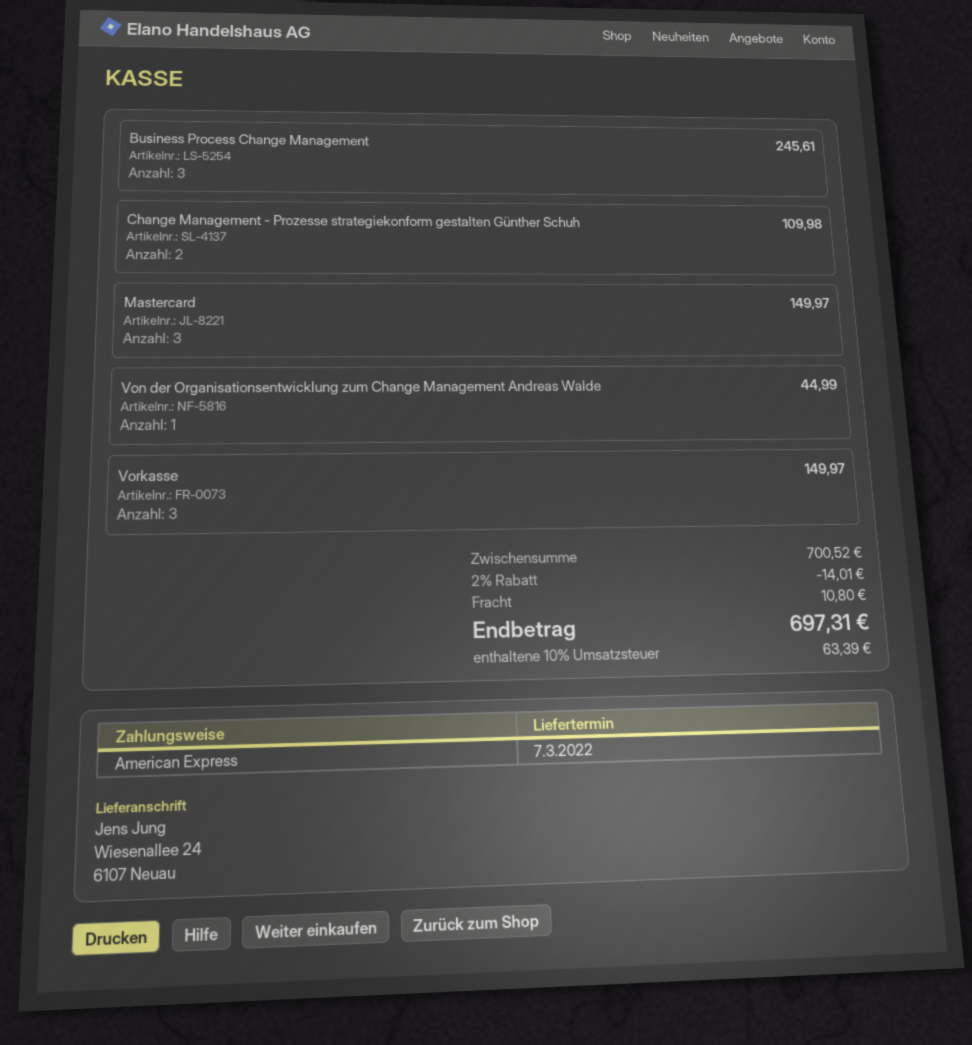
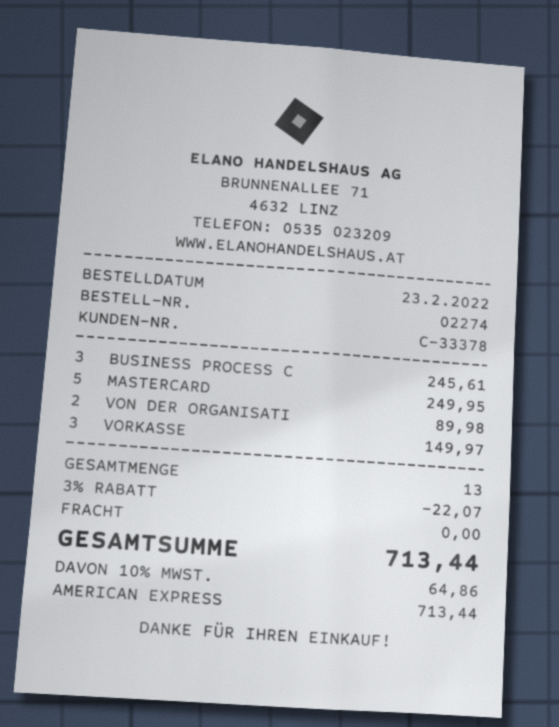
Change Management - Prozesse strategiekonform gestalten Günther Schuh: 2 for 109.98 -> none
Mastercard: 3 for 149.97 -> 5 for 249.95
Von der Organisationsentwicklung zum Change Management Andreas Walde: 1 for 44.99 -> 2 for 89.98
discount: 2% = 14.01 -> 3% = 22.07
shipping: 10.80 -> 0.00
tax: 10% = 63.39 -> 10% = 64.86
total: 697.31 -> 713.44

